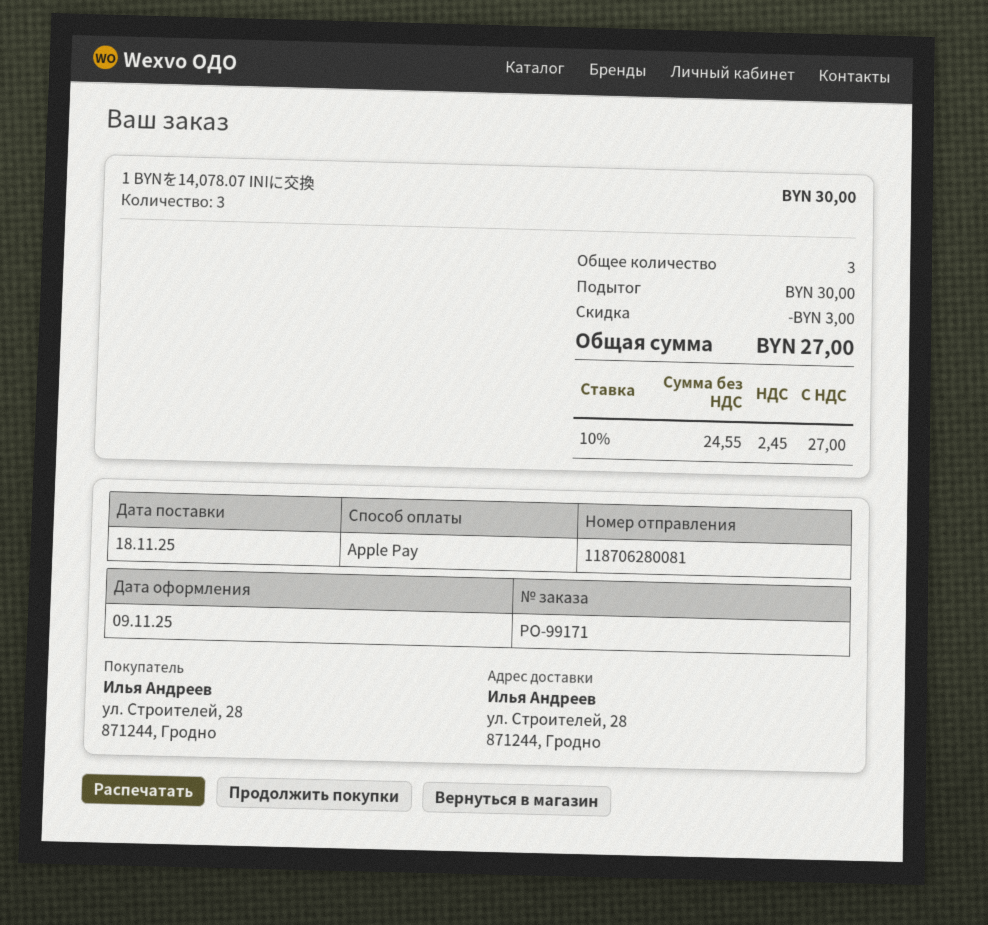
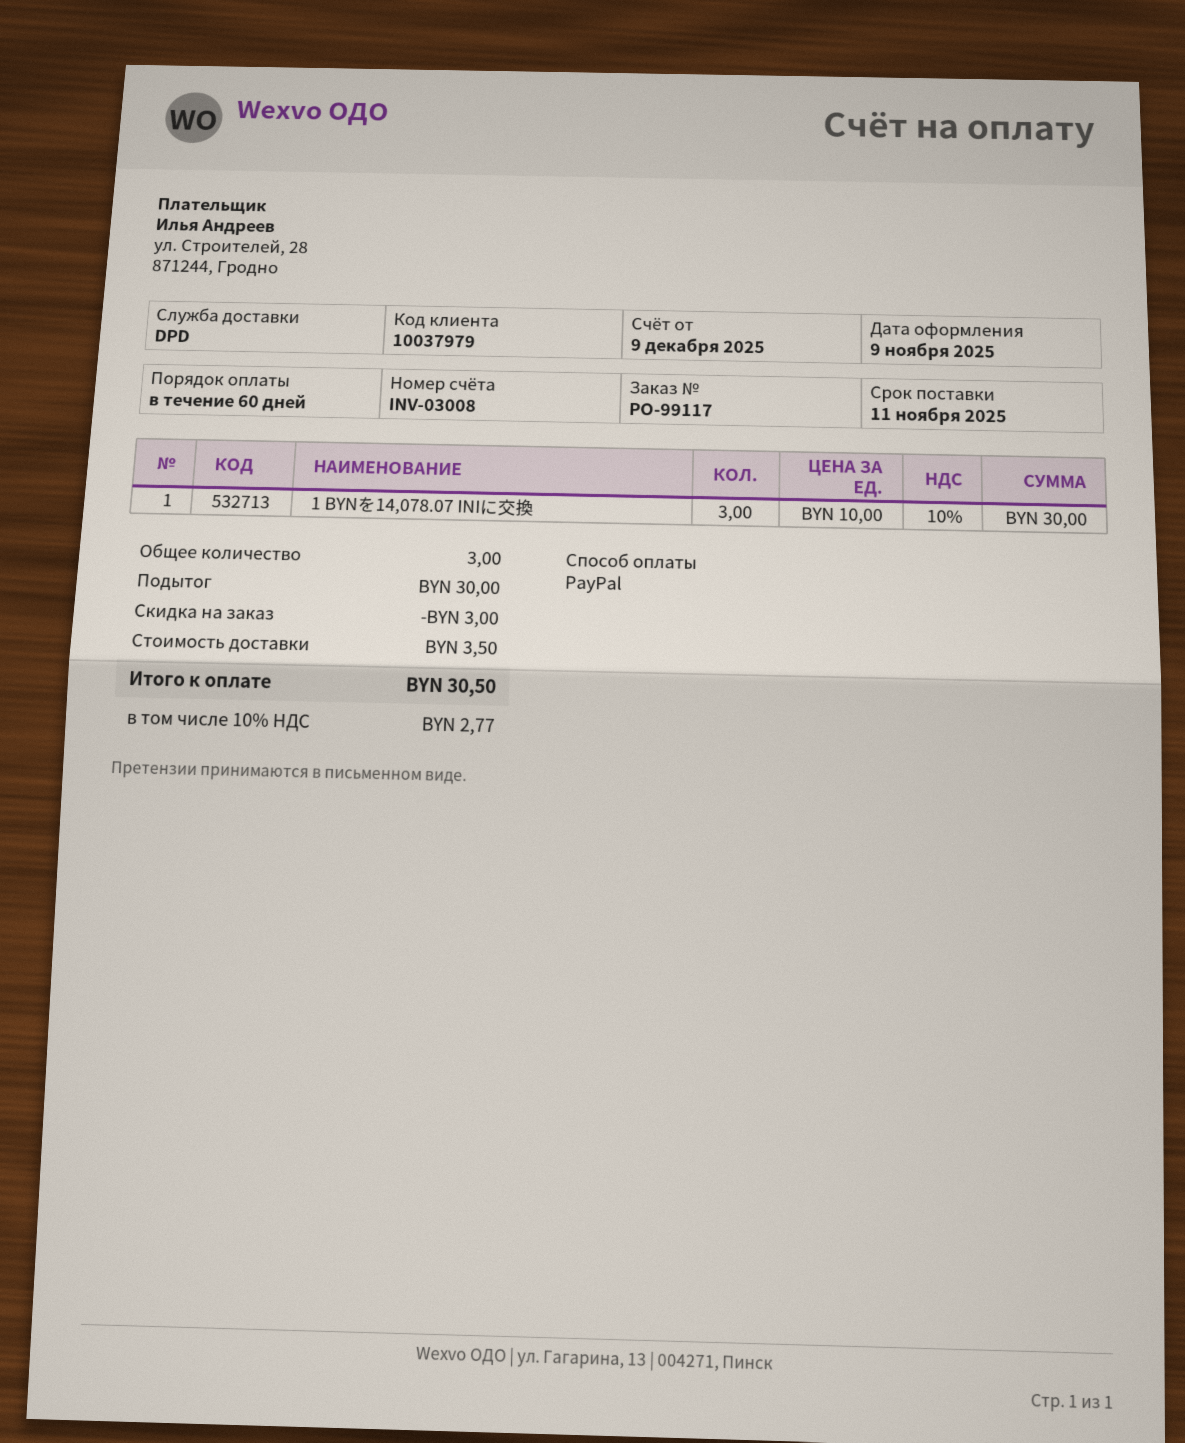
order number: PO-99171 -> PO-99117
delivery date: 2025-11-18 -> 2025-11-11
payment method: Apple Pay -> PayPal
shipping: none -> 3.50
tax: 10% = 2.45 -> 10% = 2.77
total: 27.00 -> 30.50

